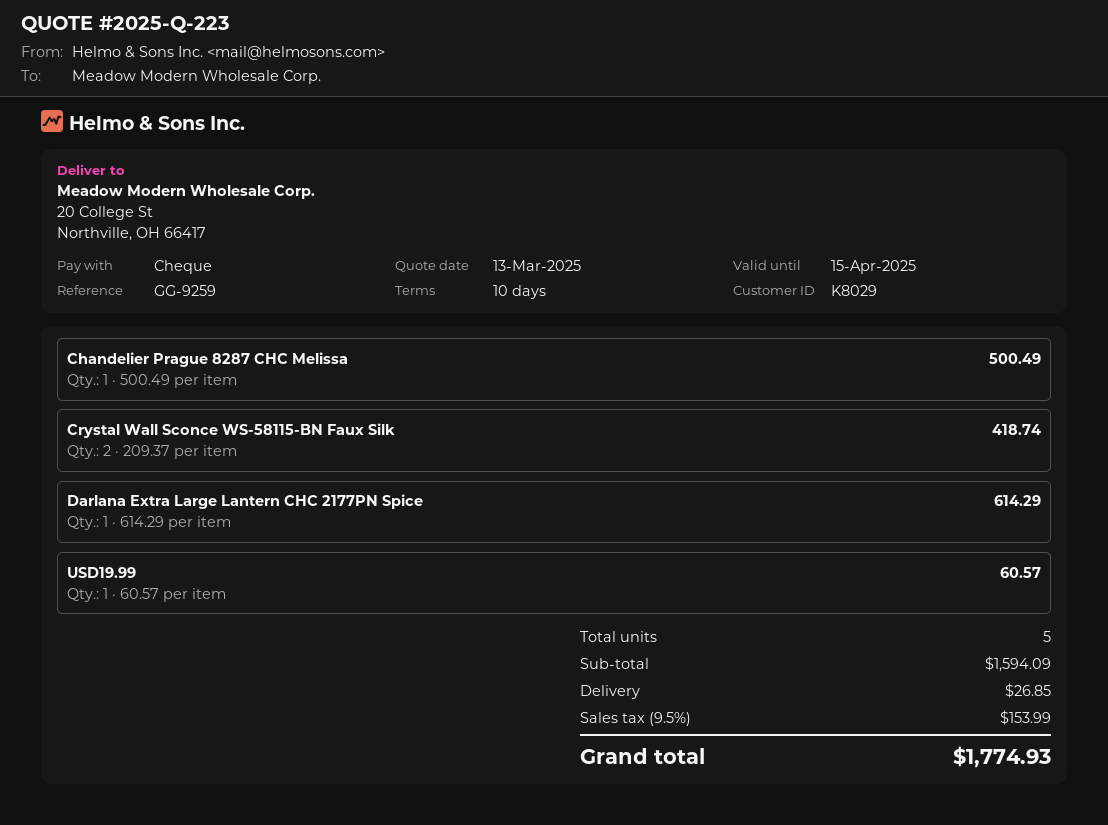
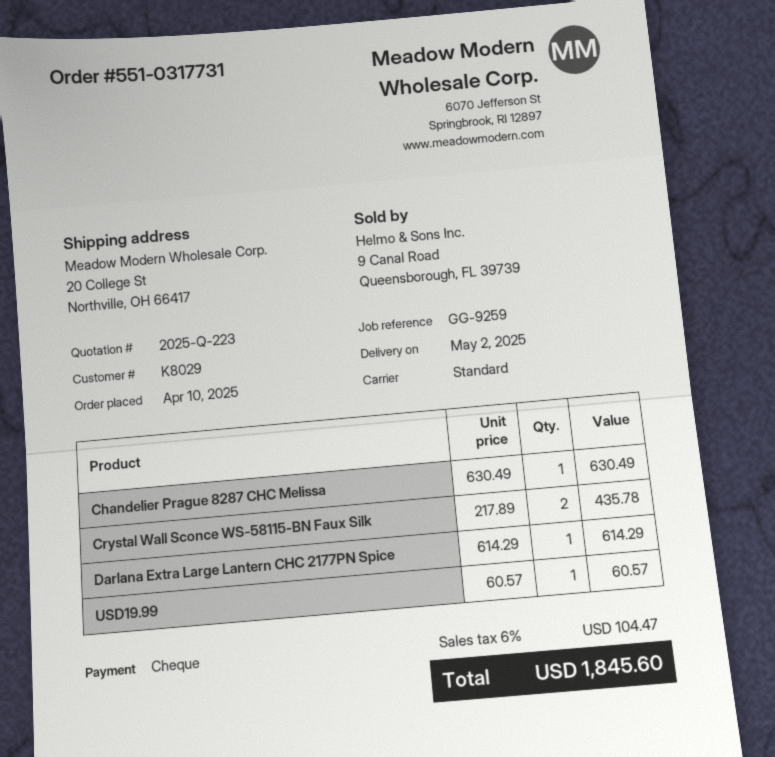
Chandelier Prague 8287 CHC Melissa: 1 x 500.49 = 500.49 -> 1 x 630.49 = 630.49
Crystal Wall Sconce WS-58115-BN Faux Silk: 2 x 209.37 = 418.74 -> 2 x 217.89 = 435.78
shipping: 26.85 -> none
tax: 9.5% = 153.99 -> 6% = 104.47
total: 1774.93 -> 1845.60

